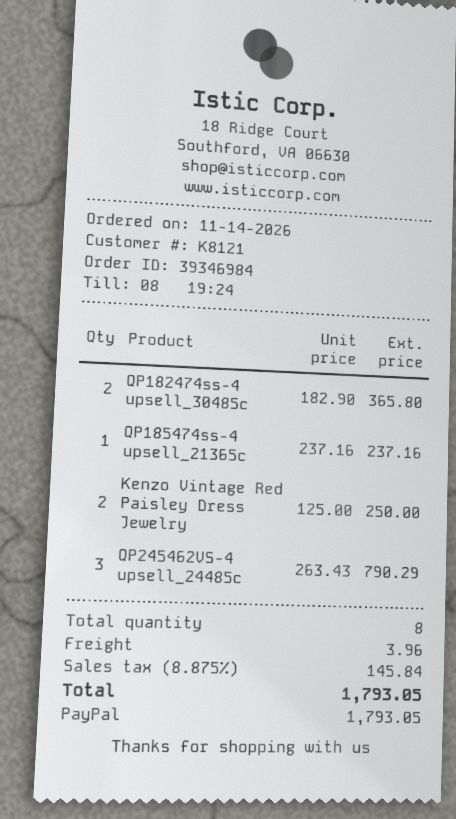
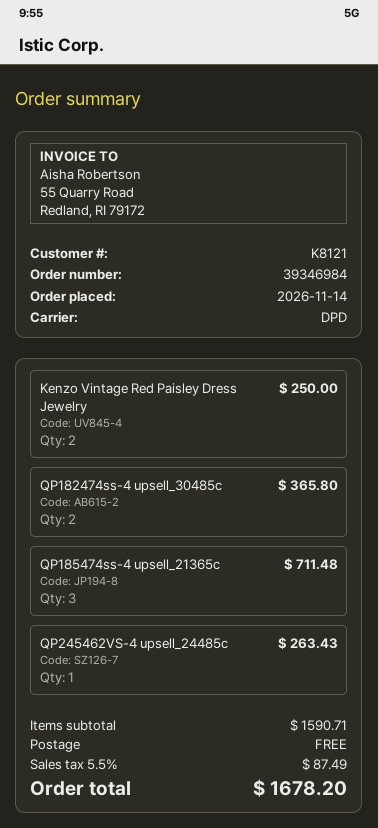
QP185474ss-4 upsell_21365c: 1 for 237.16 -> 3 for 711.48
QP245462VS-4 upsell_24485c: 3 for 790.29 -> 1 for 263.43
shipping: 3.96 -> 0.00
tax: 8.875% = 145.84 -> 5.5% = 87.49
total: 1793.05 -> 1678.20

